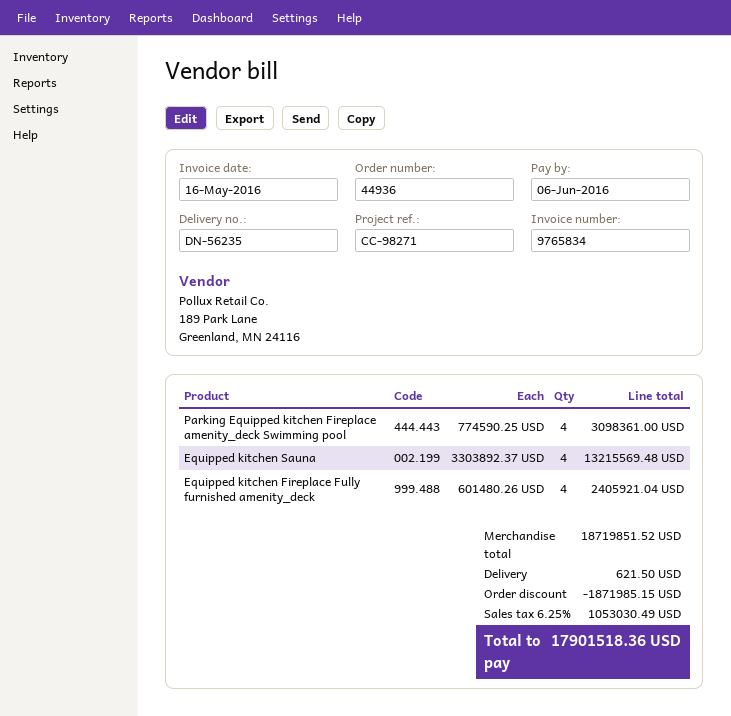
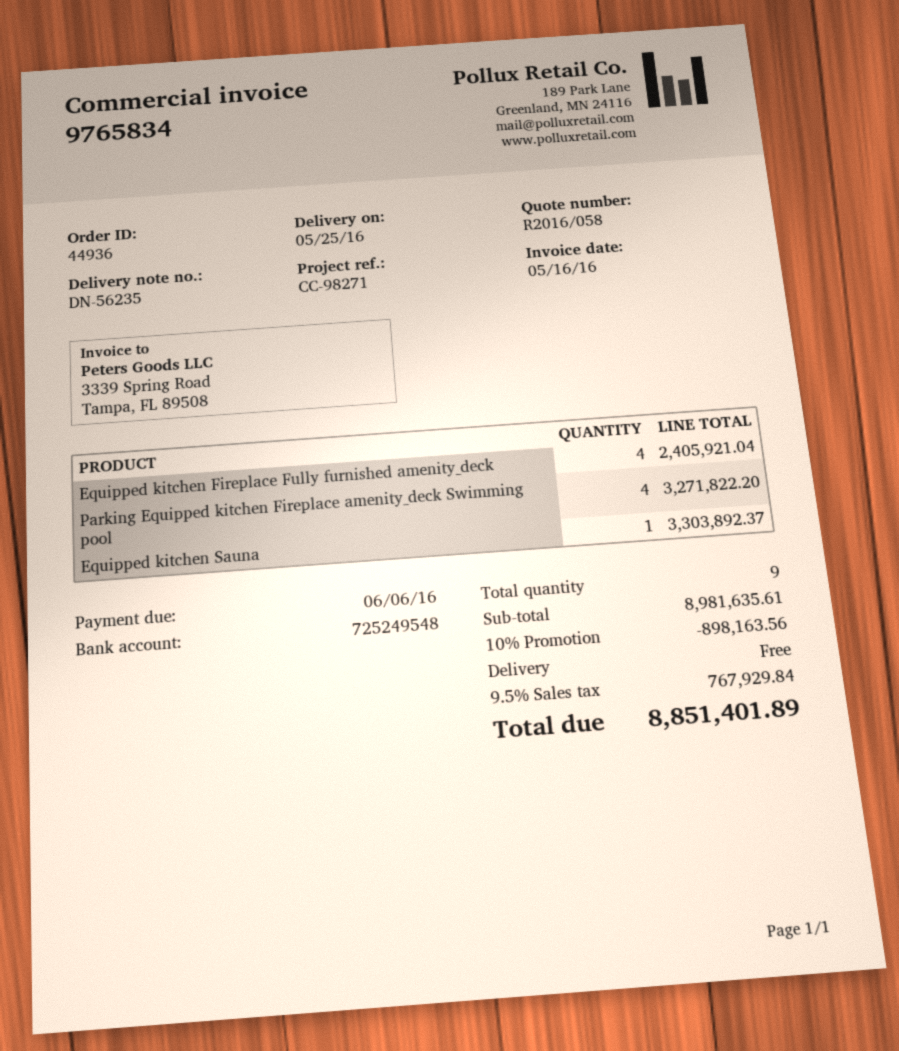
Parking Equipped kitchen Fireplace amenity_deck Swimming pool: 4 for 3098361.00 -> 4 for 3271822.20
Equipped kitchen Sauna: 4 for 13215569.48 -> 1 for 3303892.37
subtotal: 18719851.52 -> 8981635.61
discount: 1871985.15 -> 898163.56
shipping: 621.50 -> 0.00
tax: 6.25% = 1053030.49 -> 9.5% = 767929.84
total: 17901518.36 -> 8851401.89

